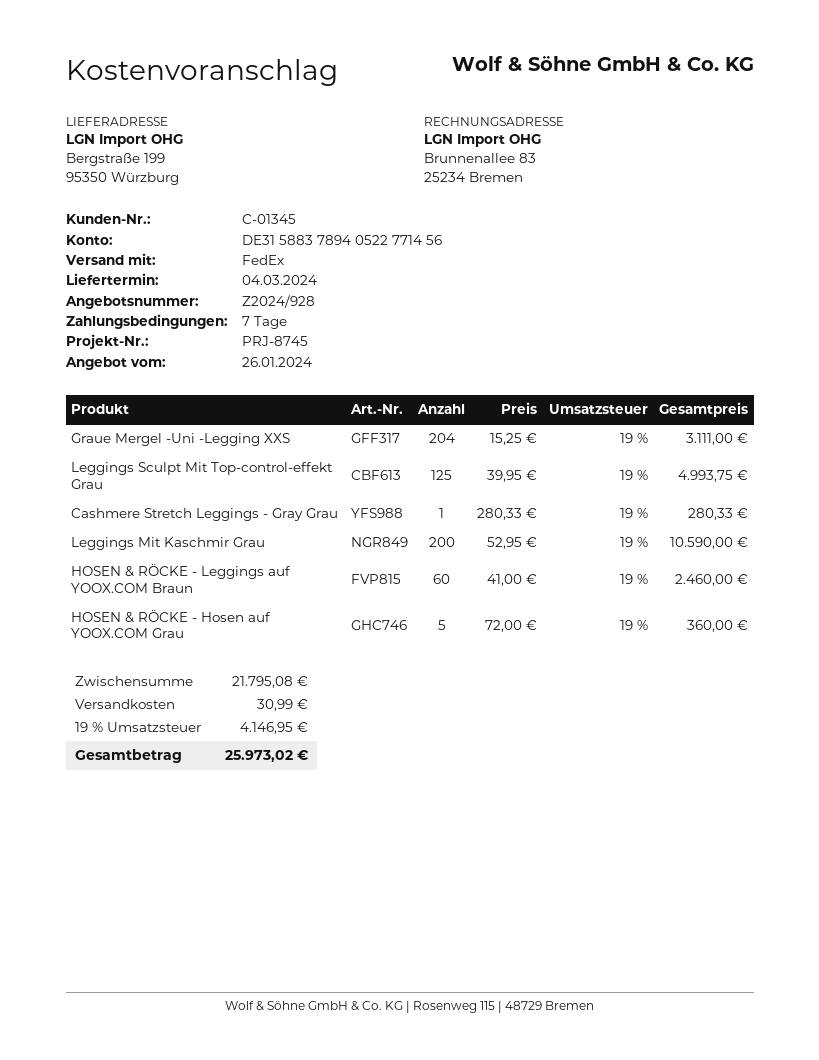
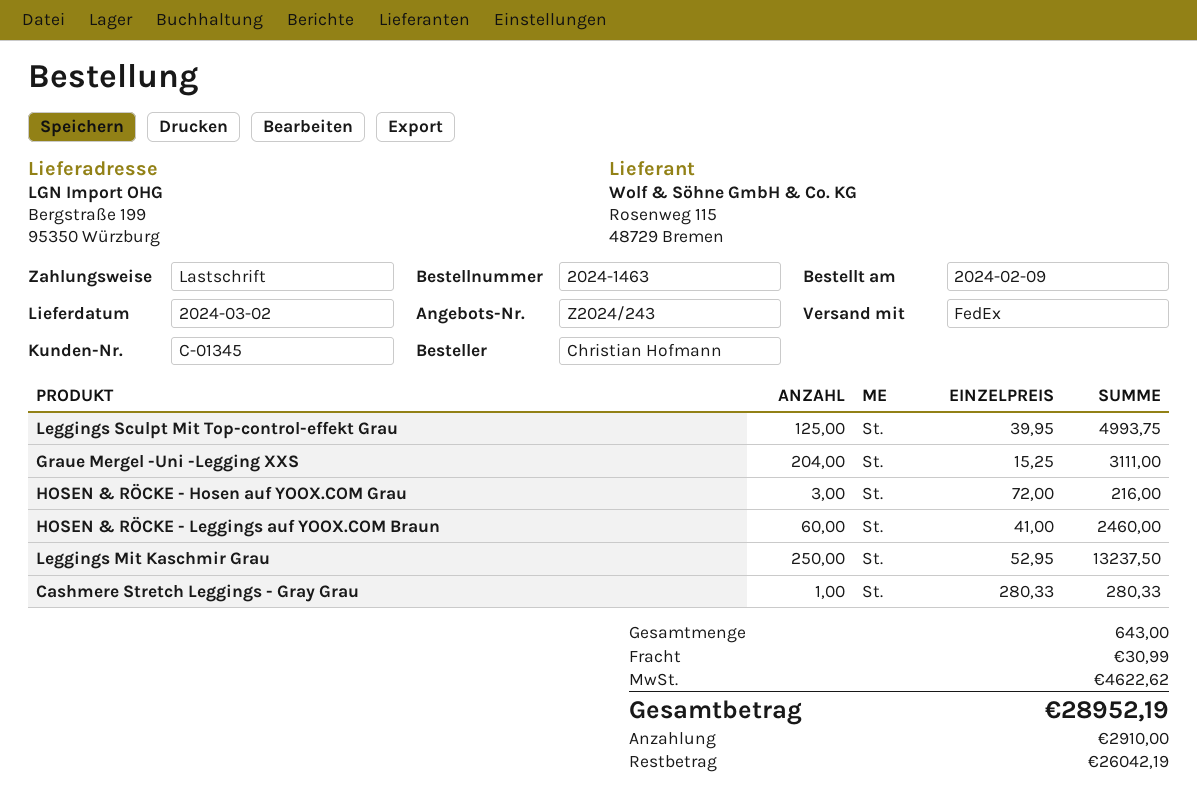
quote number: Z2024/928 -> Z2024/243
delivery date: 2024-03-04 -> 2024-03-02
Leggings Mit Kaschmir Grau: 200 x 52.95 = 10590.00 -> 250 x 52.95 = 13237.50
HOSEN & RÖCKE - Hosen auf YOOX.COM Grau: 5 x 72.00 = 360.00 -> 3 x 72.00 = 216.00
tax: 4146.95 -> 4622.62
total: 25973.02 -> 28952.19

